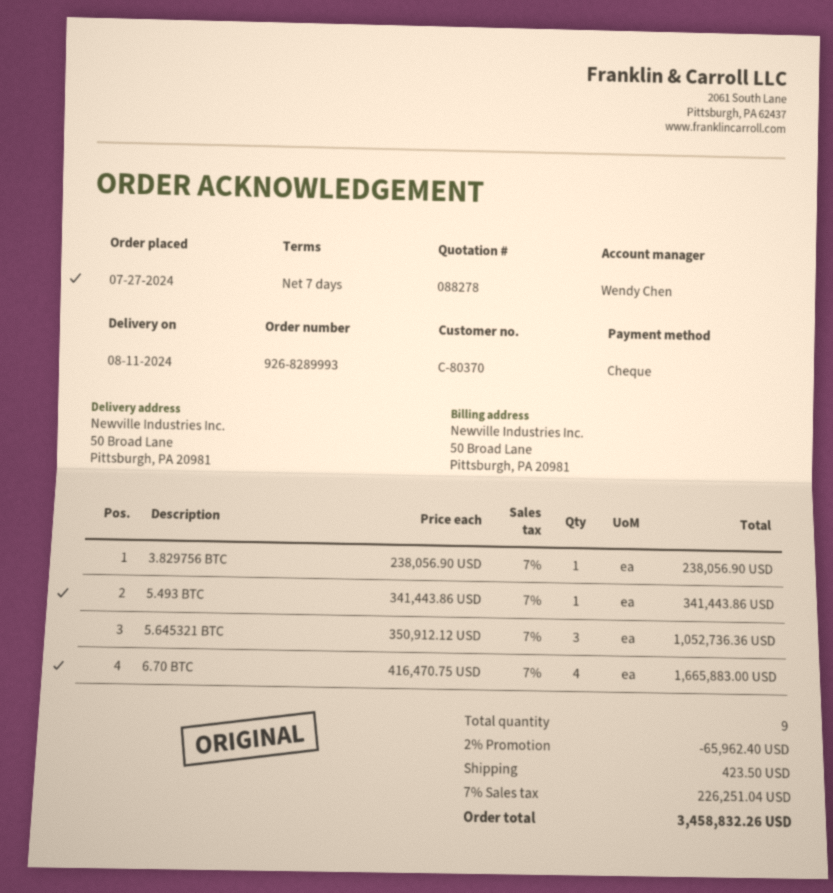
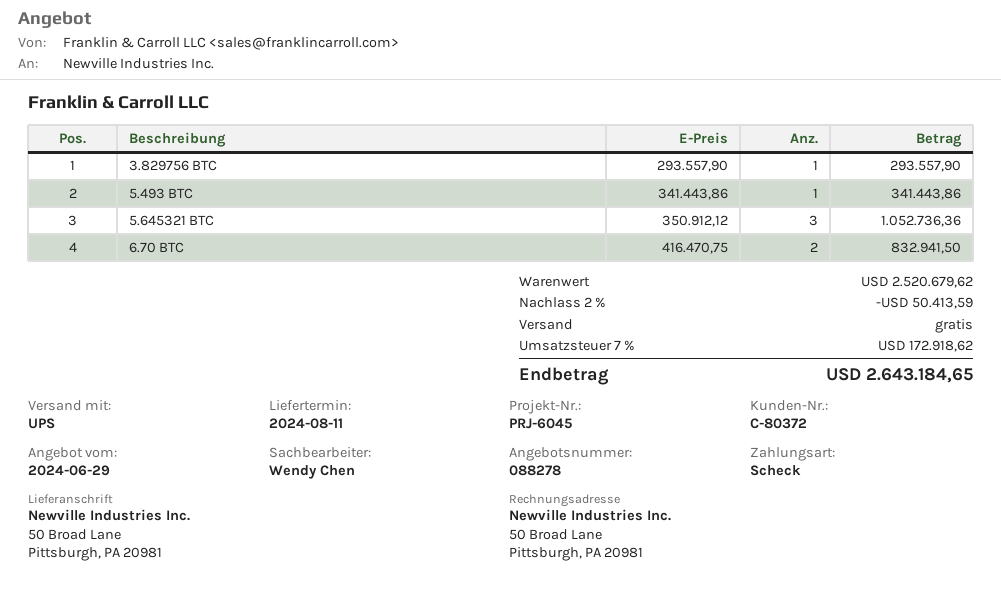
customer number: C-80370 -> C-80372
3.829756 BTC: 1 x 238056.90 = 238056.90 -> 1 x 293557.90 = 293557.90
6.70 BTC: 4 x 416470.75 = 1665883.00 -> 2 x 416470.75 = 832941.50
discount: 2% = 65962.40 -> 2% = 50413.59
shipping: 423.50 -> 0.00
tax: 7% = 226251.04 -> 7% = 172918.62
total: 3458832.26 -> 2643184.65

